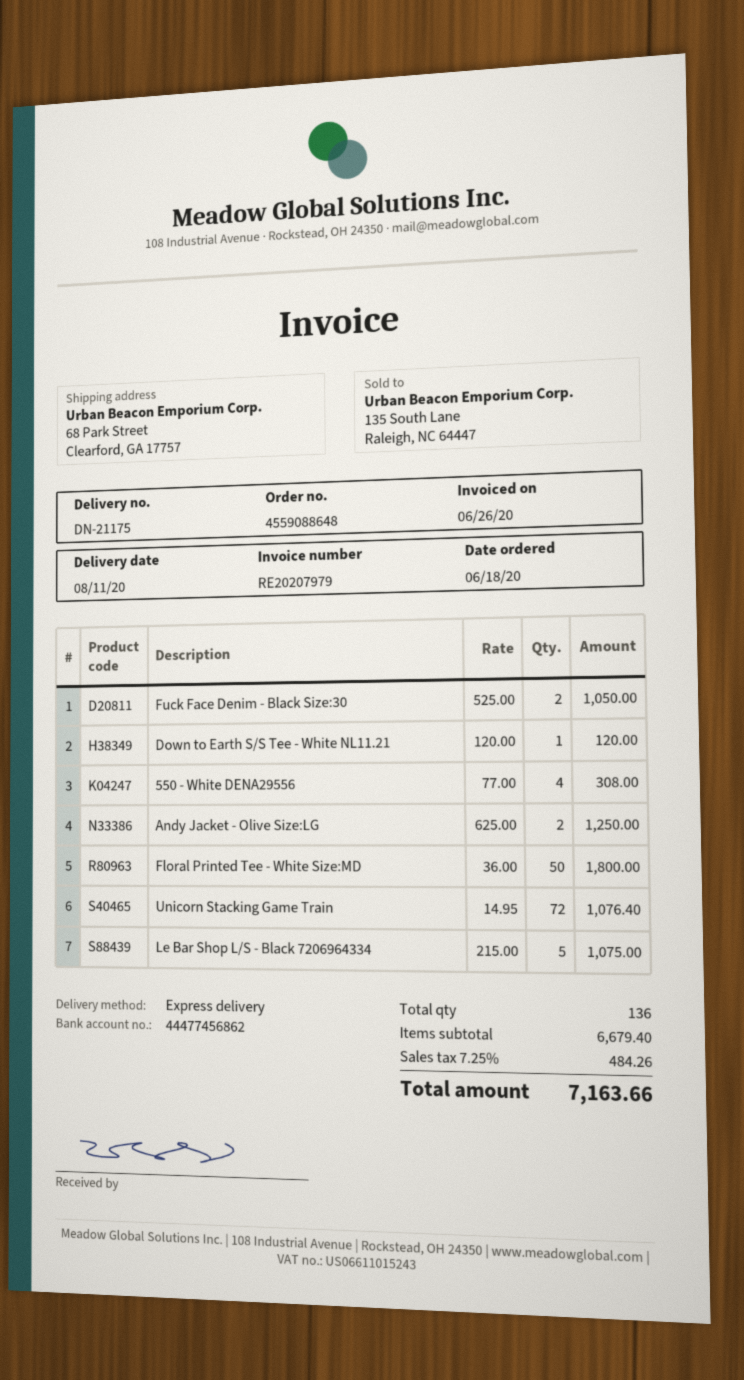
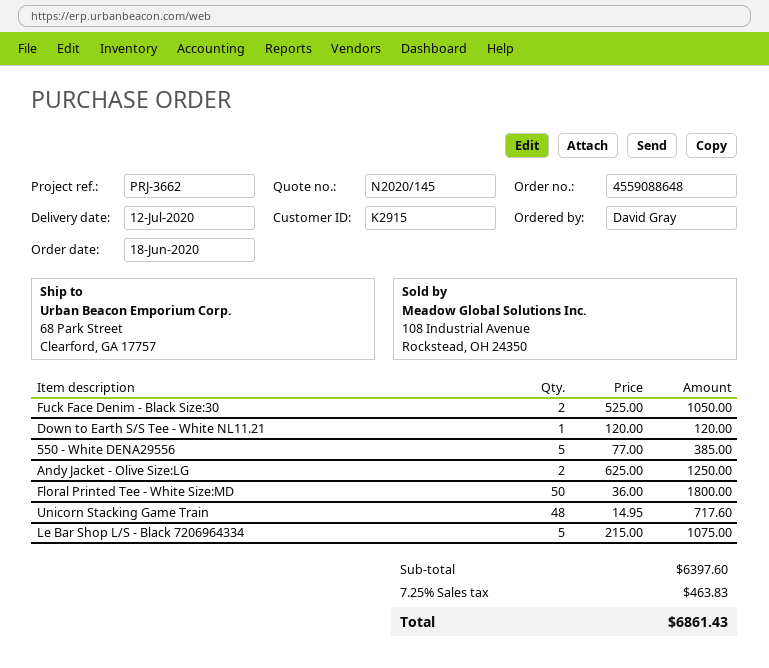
delivery date: 2020-08-11 -> 2020-07-12
550 - White DENA29556: 4 x 77.00 = 308.00 -> 5 x 77.00 = 385.00
Unicorn Stacking Game Train: 72 x 14.95 = 1076.40 -> 48 x 14.95 = 717.60
subtotal: 6679.40 -> 6397.60
tax: 7.25% = 484.26 -> 7.25% = 463.83
total: 7163.66 -> 6861.43

